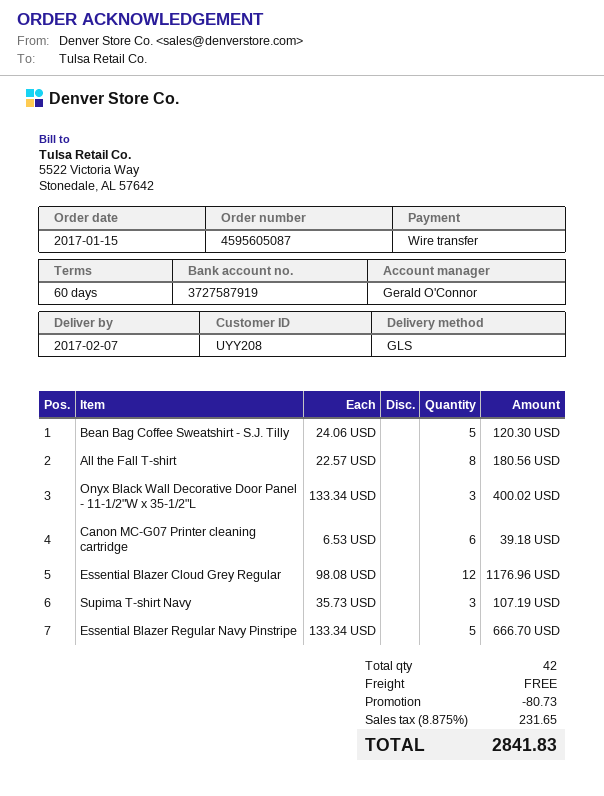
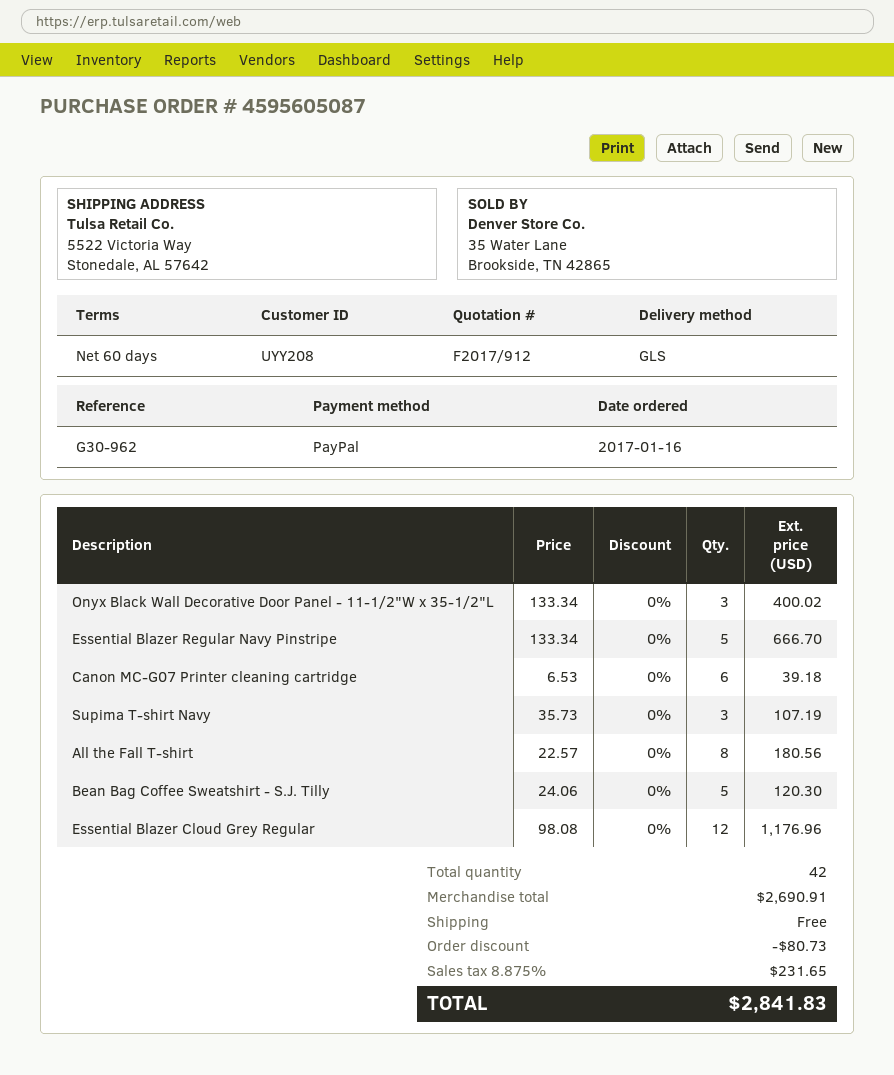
order date: 2017-01-15 -> 2017-01-16
payment method: bank transfer -> PayPal

